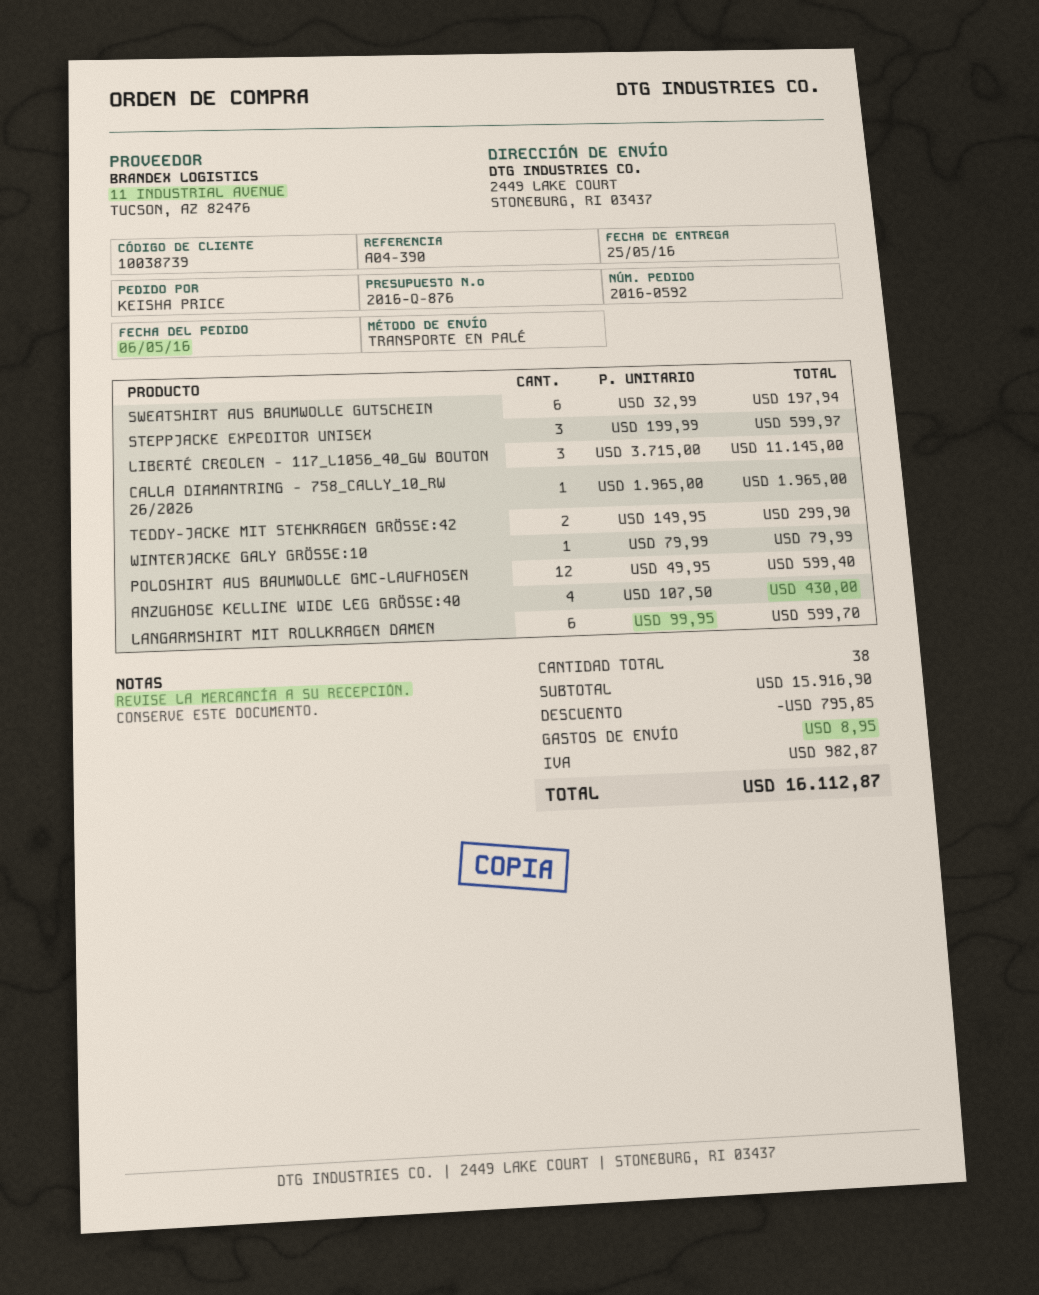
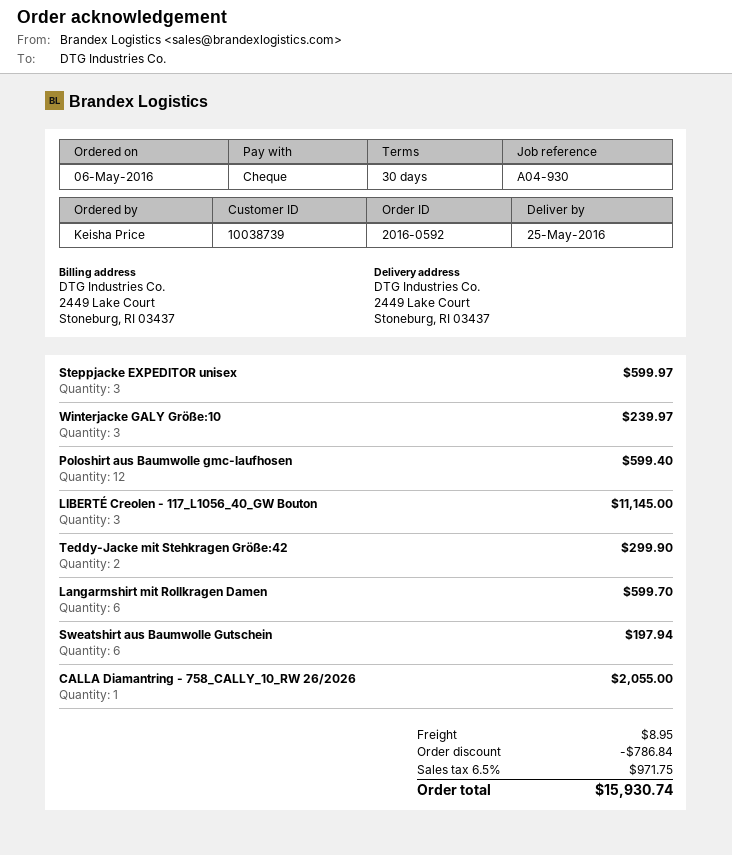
reference: A04-390 -> A04-930
CALLA DIAMANTRING - 758_CALLY_10_RW 26/2026: 1 for 1965.00 -> 1 for 2055.00
WINTERJACKE GALY GRÖSSE:10: 1 for 79.99 -> 3 for 239.97
ANZUGHOSE KELLINE WIDE LEG GRÖSSE:40: 4 for 430.00 -> none
discount: 795.85 -> 786.84
tax: 982.87 -> 971.75
total: 16112.87 -> 15930.74

